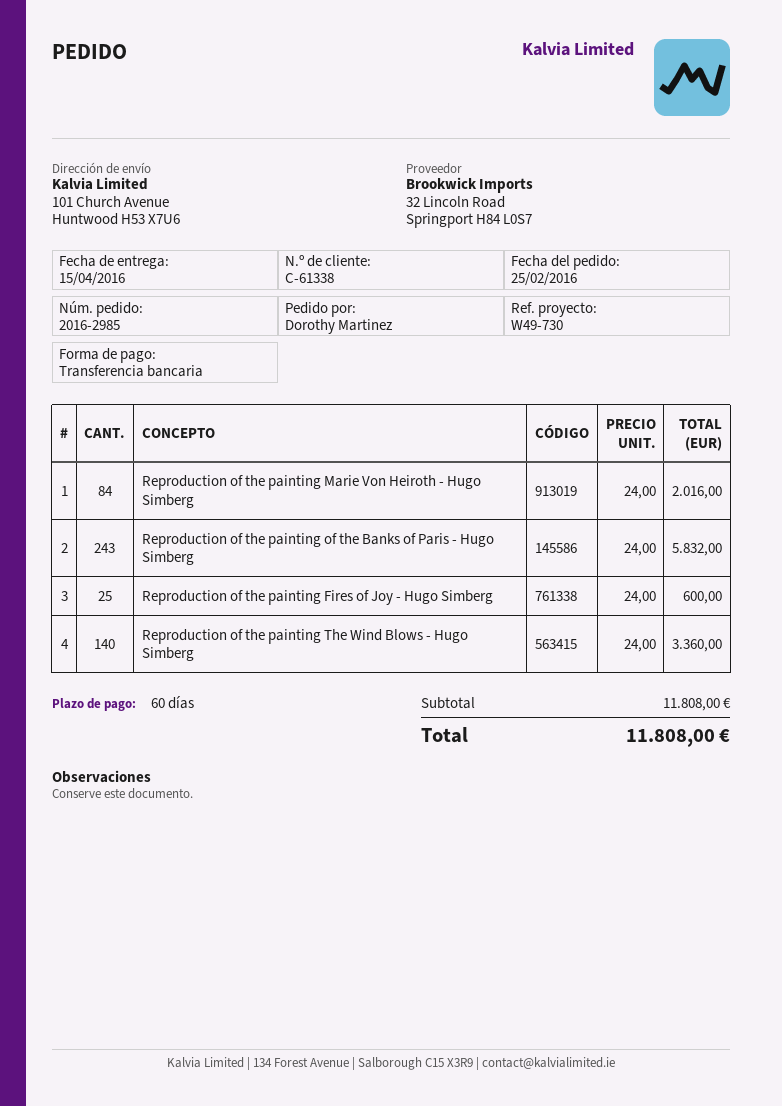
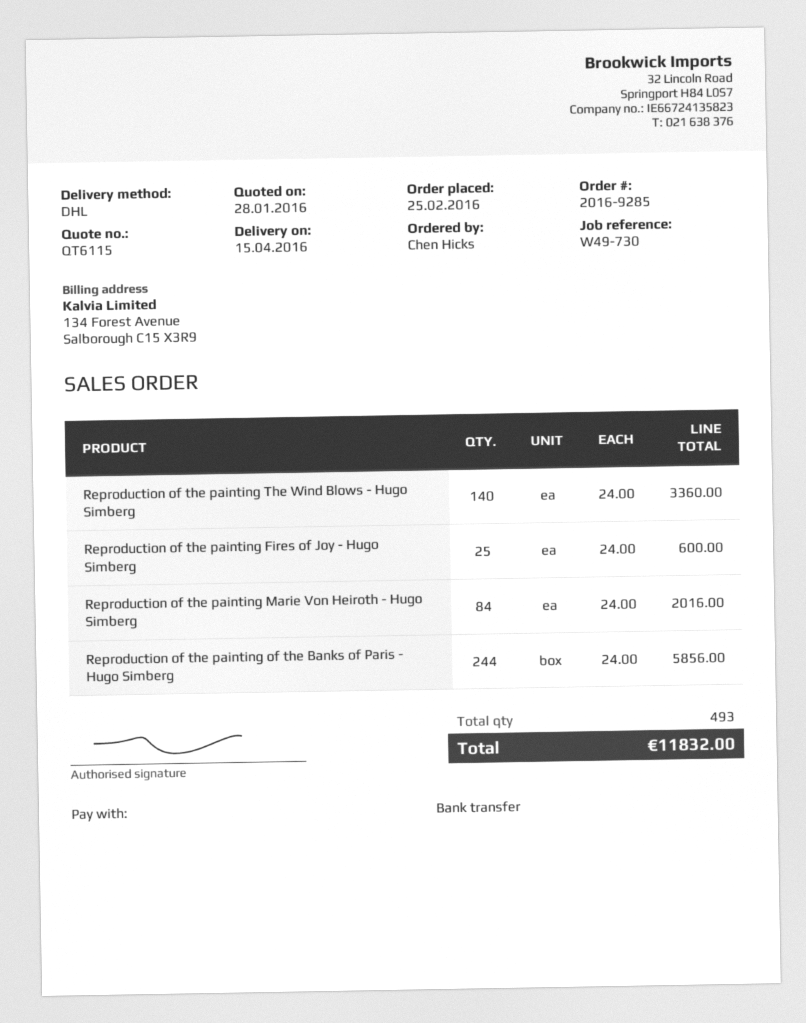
order number: 2016-2985 -> 2016-9285
ordered by: Dorothy Martinez -> Chen Hicks
Reproduction of the painting of the Banks of Paris - Hugo Simberg: 243 x 24.00 = 5832.00 -> 244 x 24.00 = 5856.00
total: 11808.00 -> 11832.00

